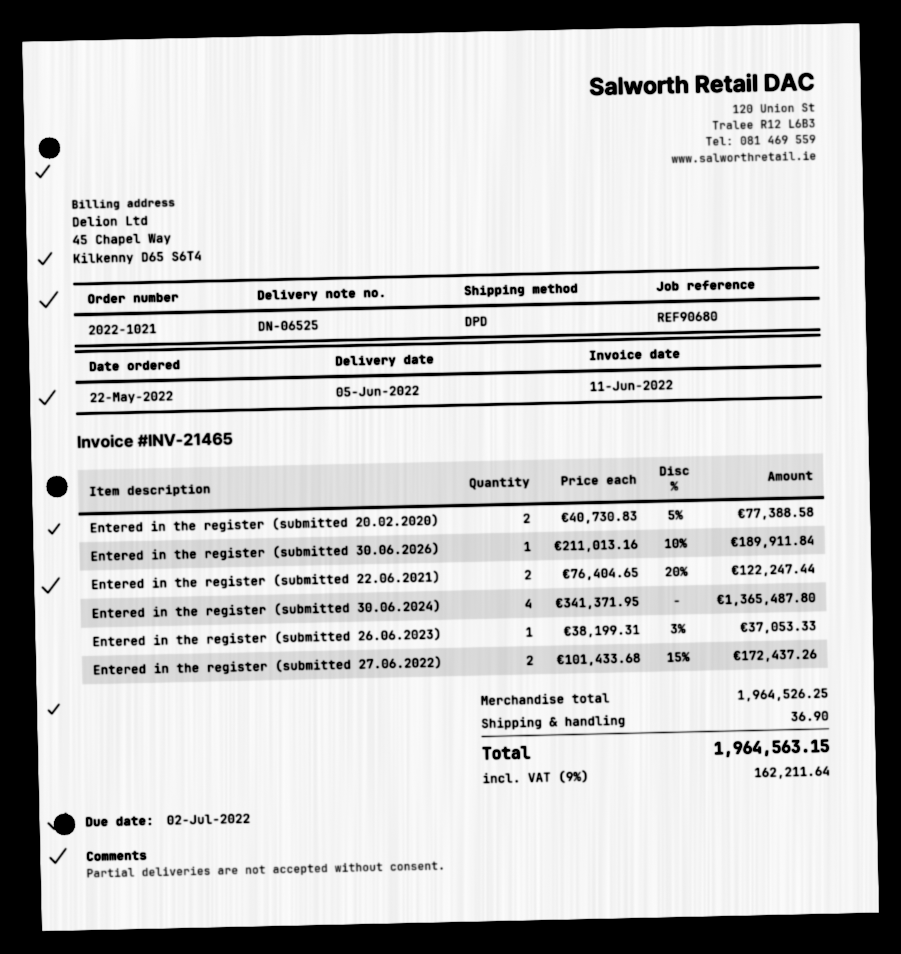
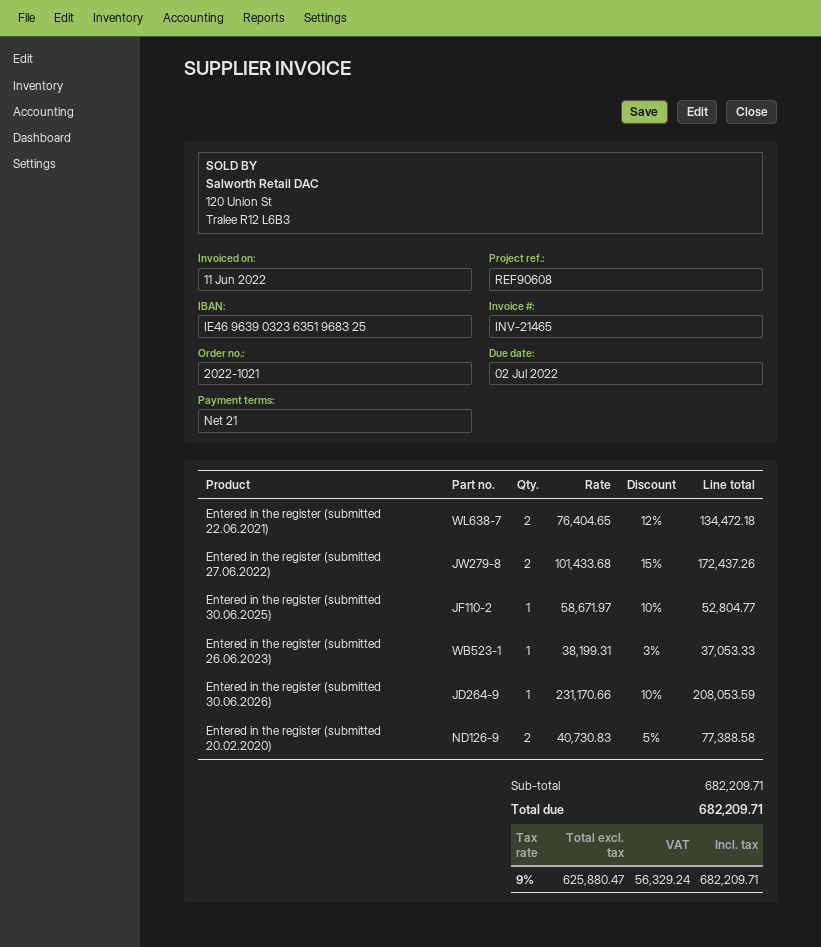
reference: REF90680 -> REF90608
Entered in the register (submitted 30.06.2026): 1 x 211013.16 - 10% = 189911.84 -> 1 x 231170.66 - 10% = 208053.59
Entered in the register (submitted 22.06.2021): 2 x 76404.65 - 20% = 122247.44 -> 2 x 76404.65 - 12% = 134472.18
Entered in the register (submitted 30.06.2024): 4 x 341371.95 = 1365487.80 -> none
Entered in the register (submitted 30.06.2025): none -> 1 x 58671.97 - 10% = 52804.77
subtotal: 1964526.25 -> 682209.71
shipping: 36.90 -> none
tax: 9% = 162211.64 -> 9% = 56329.24
total: 1964563.15 -> 682209.71

